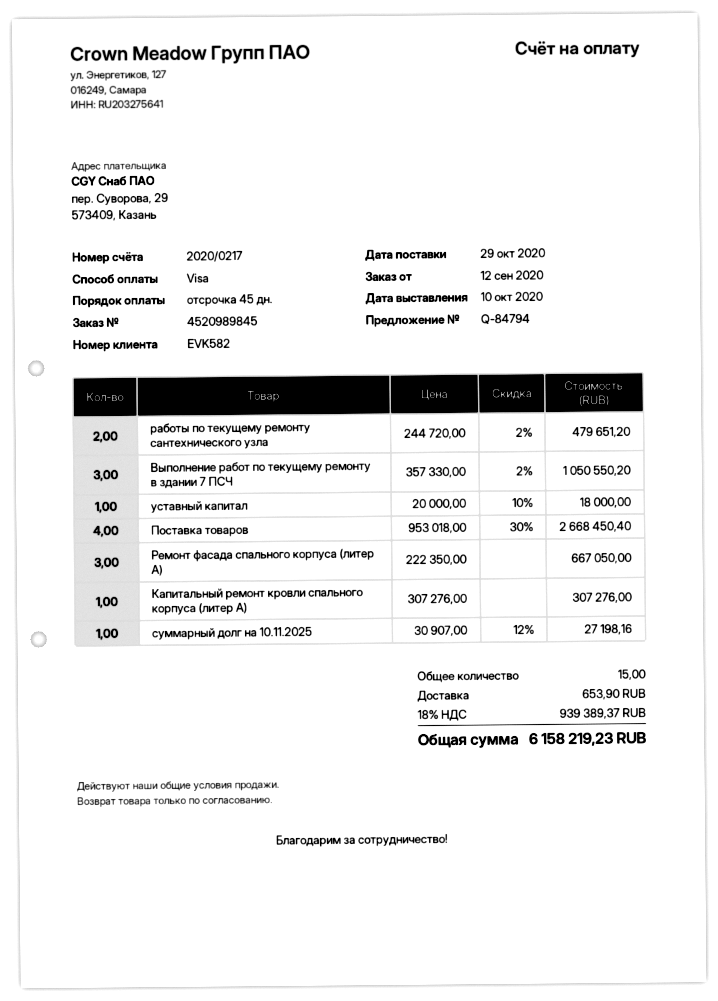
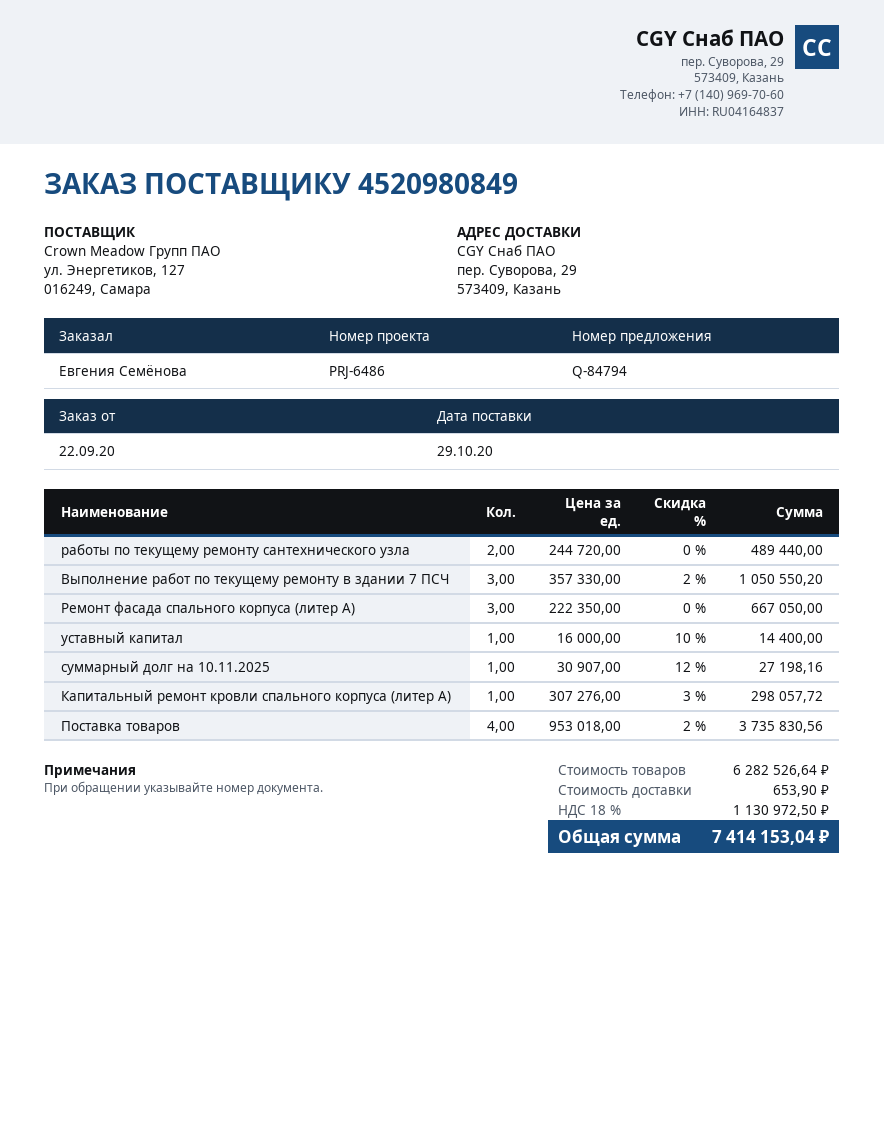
order number: 4520989845 -> 4520980849
order date: 2020-09-12 -> 2020-09-22
работы по текущему ремонту сантехнического узла: 2 x 244720.00 - 2% = 479651.20 -> 2 x 244720.00 = 489440.00
уставный капитал: 1 x 20000.00 - 10% = 18000.00 -> 1 x 16000.00 - 10% = 14400.00
Поставка товаров: 4 x 953018.00 - 30% = 2668450.40 -> 4 x 953018.00 - 2% = 3735830.56
Капитальный ремонт кровли спального корпуса (литер А): 1 x 307276.00 = 307276.00 -> 1 x 307276.00 - 3% = 298057.72
tax: 18% = 939389.37 -> 18% = 1130972.50
total: 6158219.23 -> 7414153.04

